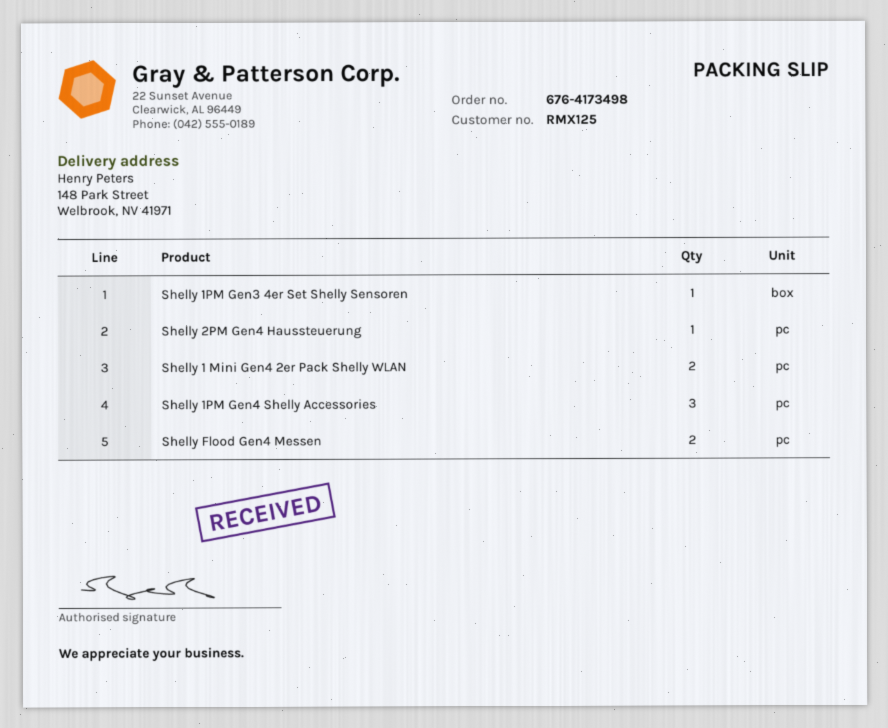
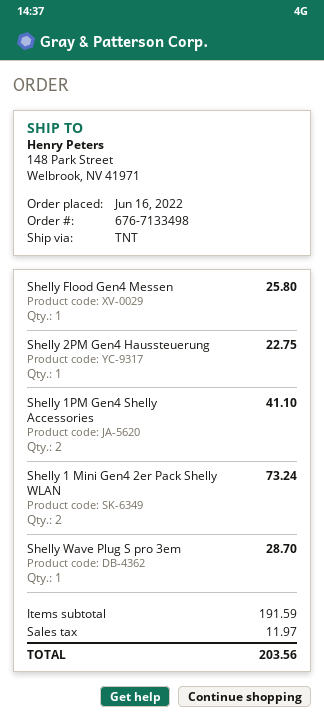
order number: 676-4173498 -> 676-7133498
Shelly 1PM Gen3 4er Set Shelly Sensoren: 1 -> none
Shelly 1PM Gen4 Shelly Accessories: 3 -> 2
Shelly Flood Gen4 Messen: 2 -> 1
Shelly Wave Plug S pro 3em: none -> 1

